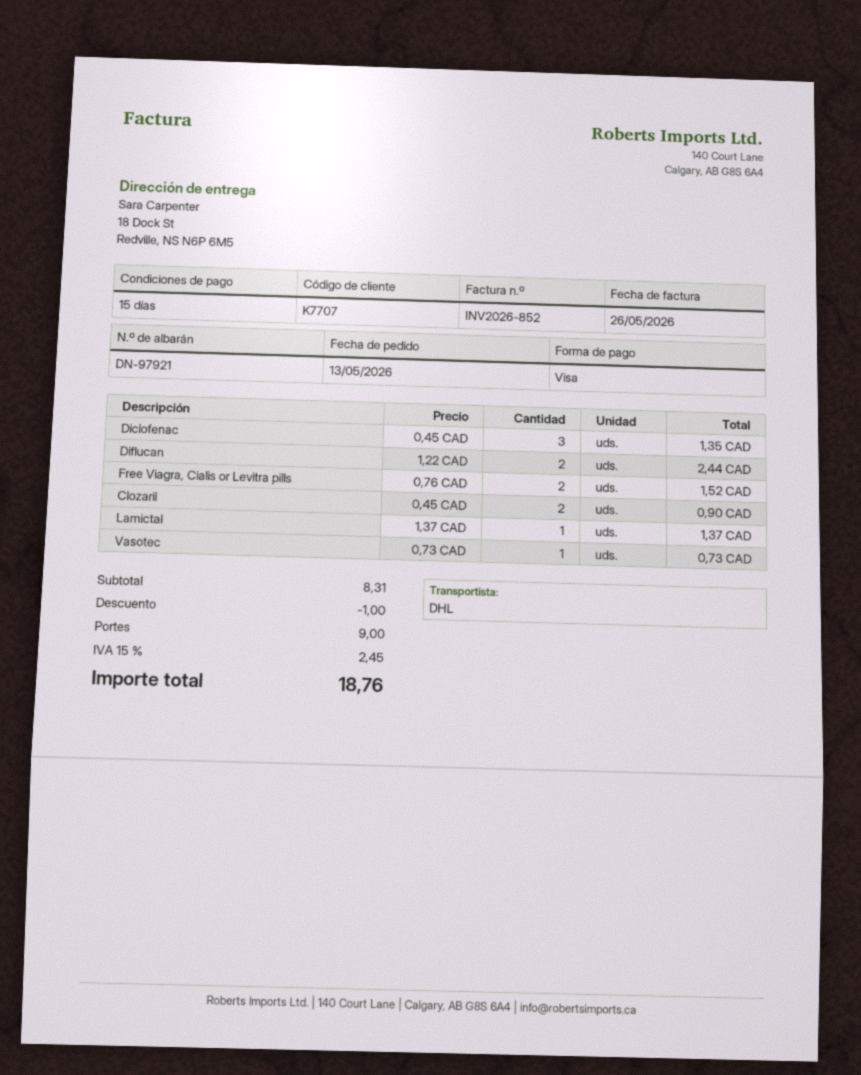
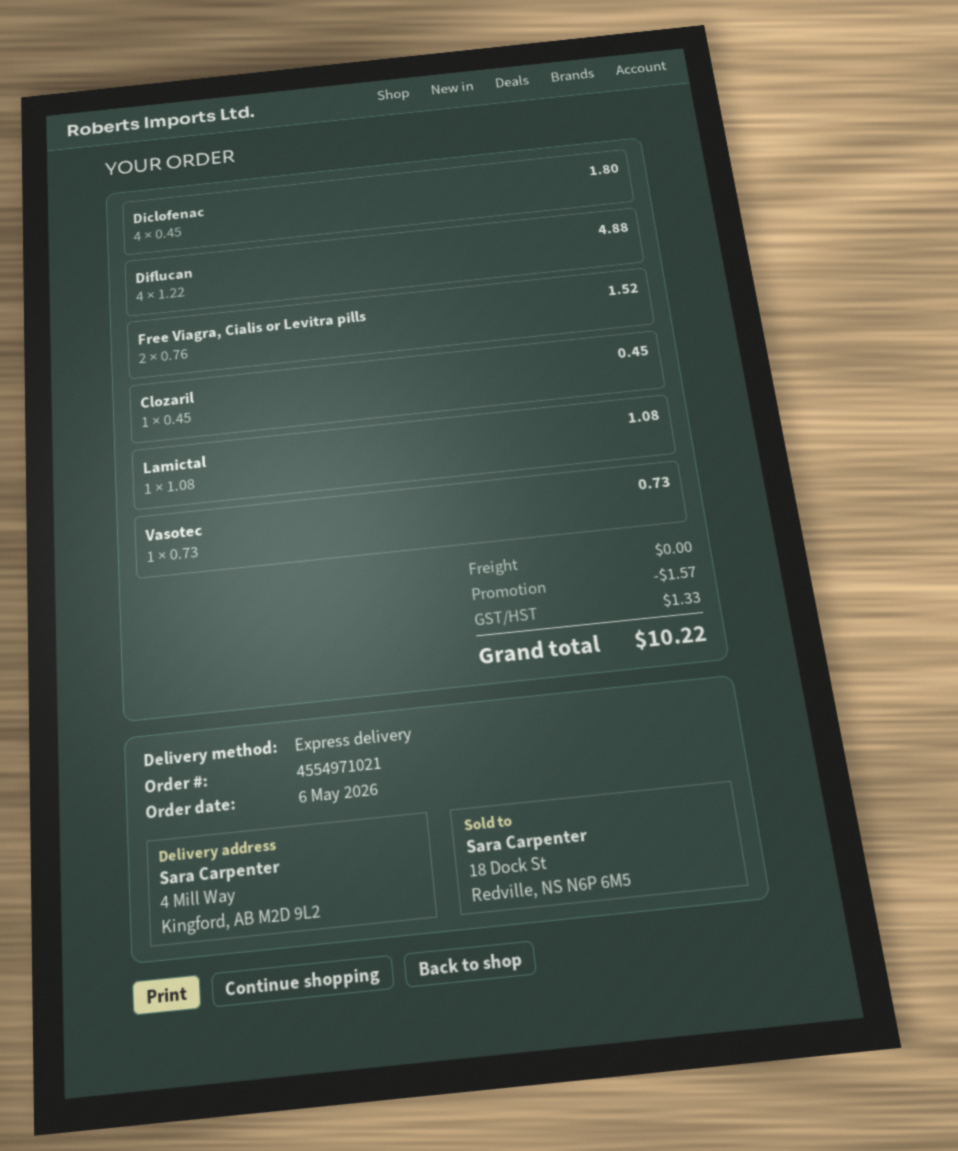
order date: 2026-05-13 -> 2026-05-06
shipping method: DHL -> express
ship to: 18 Dock St, Redville, NS N6P 6M5 -> 4 Mill Way, Kingford, AB M2D 9L2
Diclofenac: 3 x 0.45 = 1.35 -> 4 x 0.45 = 1.80
Diflucan: 2 x 1.22 = 2.44 -> 4 x 1.22 = 4.88
Clozaril: 2 x 0.45 = 0.90 -> 1 x 0.45 = 0.45
Lamictal: 1 x 1.37 = 1.37 -> 1 x 1.08 = 1.08
discount: 1.00 -> 1.57
shipping: 9.00 -> 0.00
tax: 2.45 -> 1.33
total: 18.76 -> 10.22

